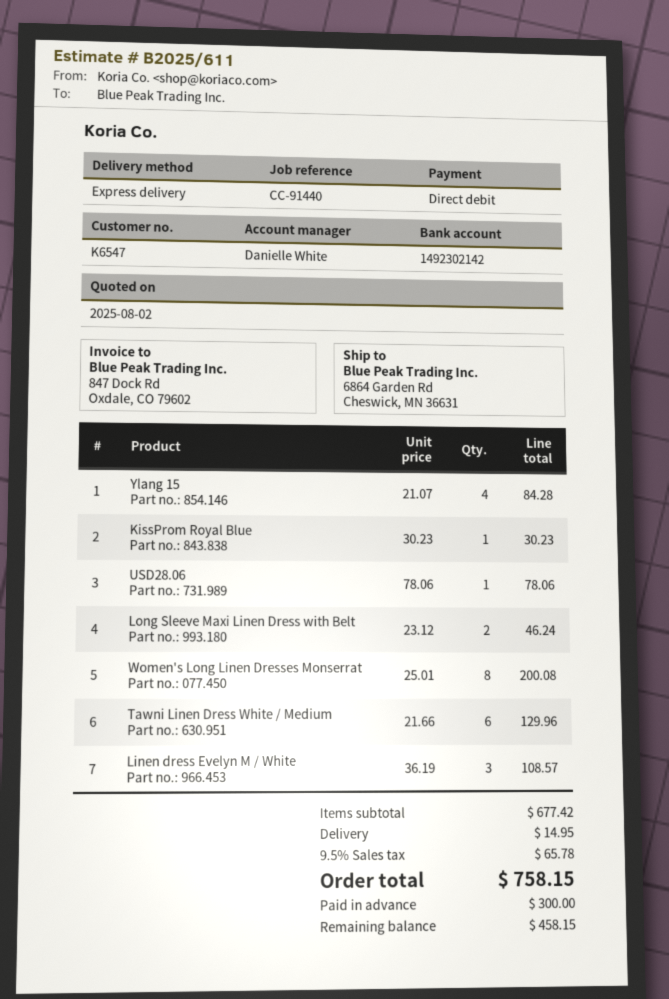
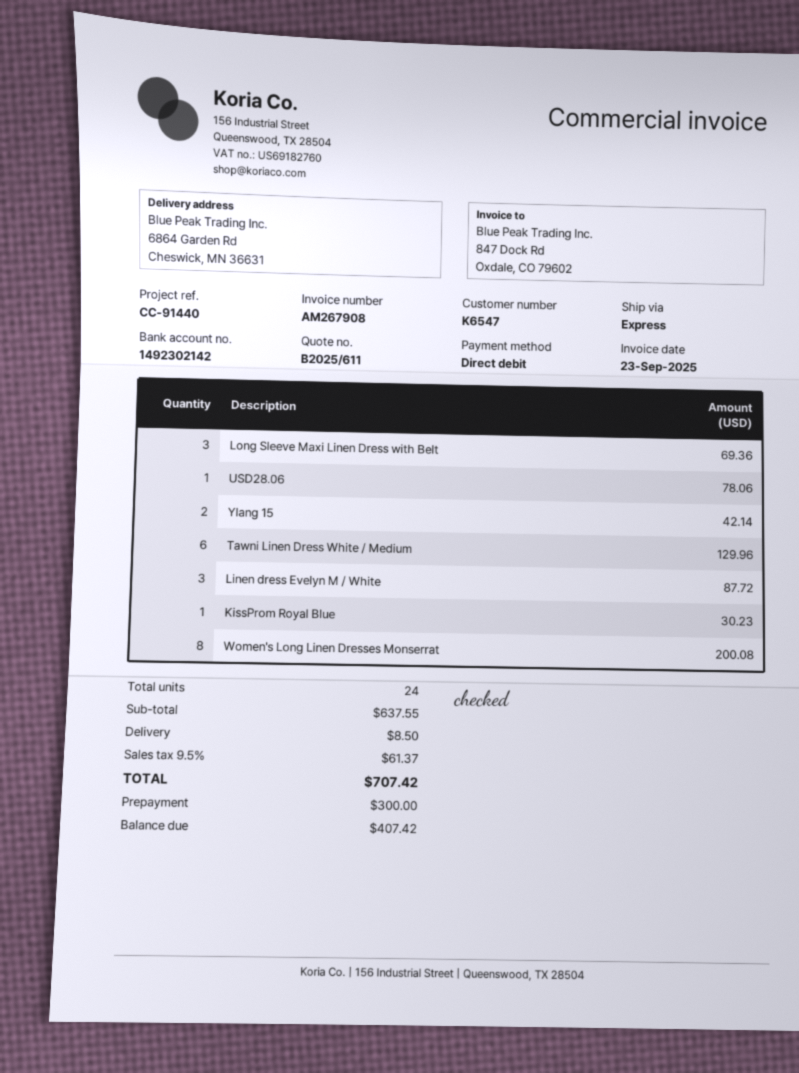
Ylang 15: 4 for 84.28 -> 2 for 42.14
Long Sleeve Maxi Linen Dress with Belt: 2 for 46.24 -> 3 for 69.36
Linen dress Evelyn M / White: 3 for 108.57 -> 3 for 87.72
subtotal: 677.42 -> 637.55
shipping: 14.95 -> 8.50
tax: 9.5% = 65.78 -> 9.5% = 61.37
total: 758.15 -> 707.42
balance: 458.15 -> 407.42

